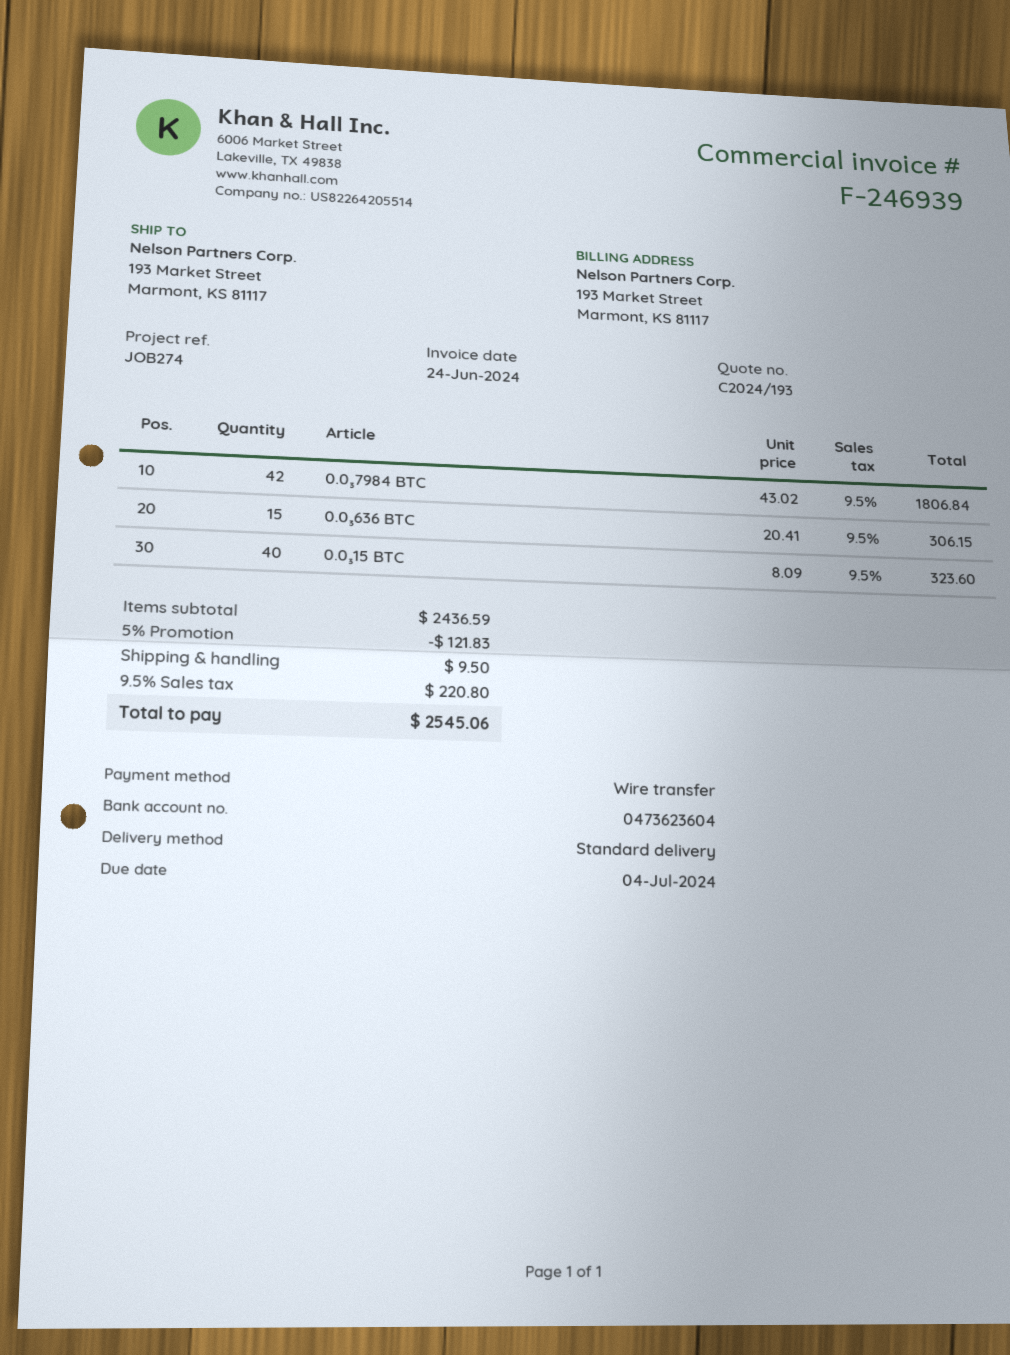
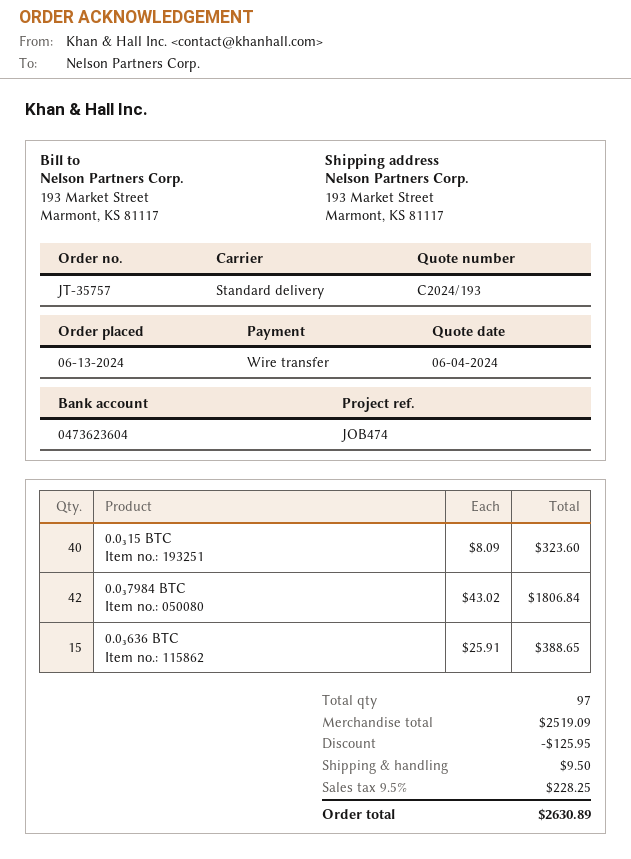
reference: JOB274 -> JOB474
0.0₃636 BTC: 15 x 20.41 = 306.15 -> 15 x 25.91 = 388.65
subtotal: 2436.59 -> 2519.09
discount: 121.83 -> 125.95
tax: 9.5% = 220.80 -> 9.5% = 228.25
total: 2545.06 -> 2630.89

